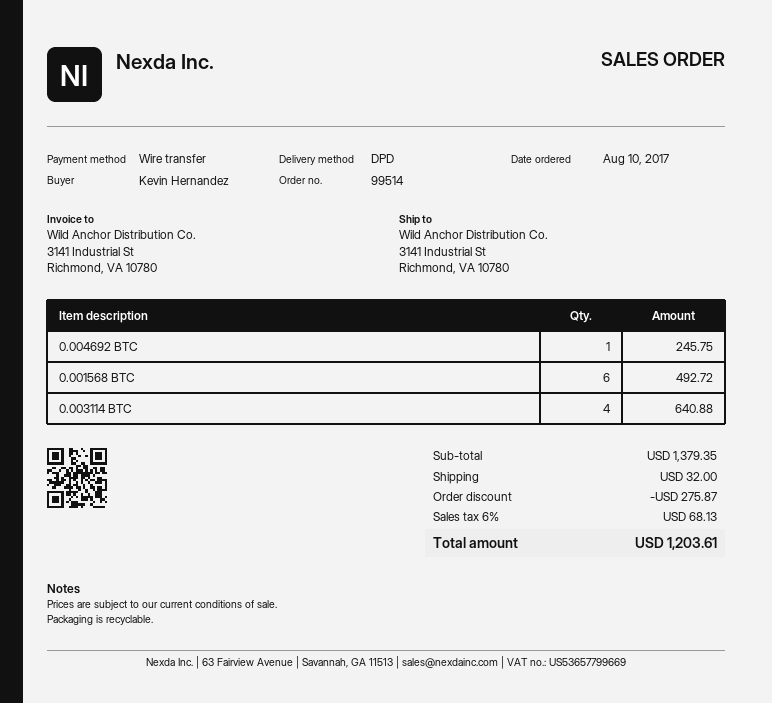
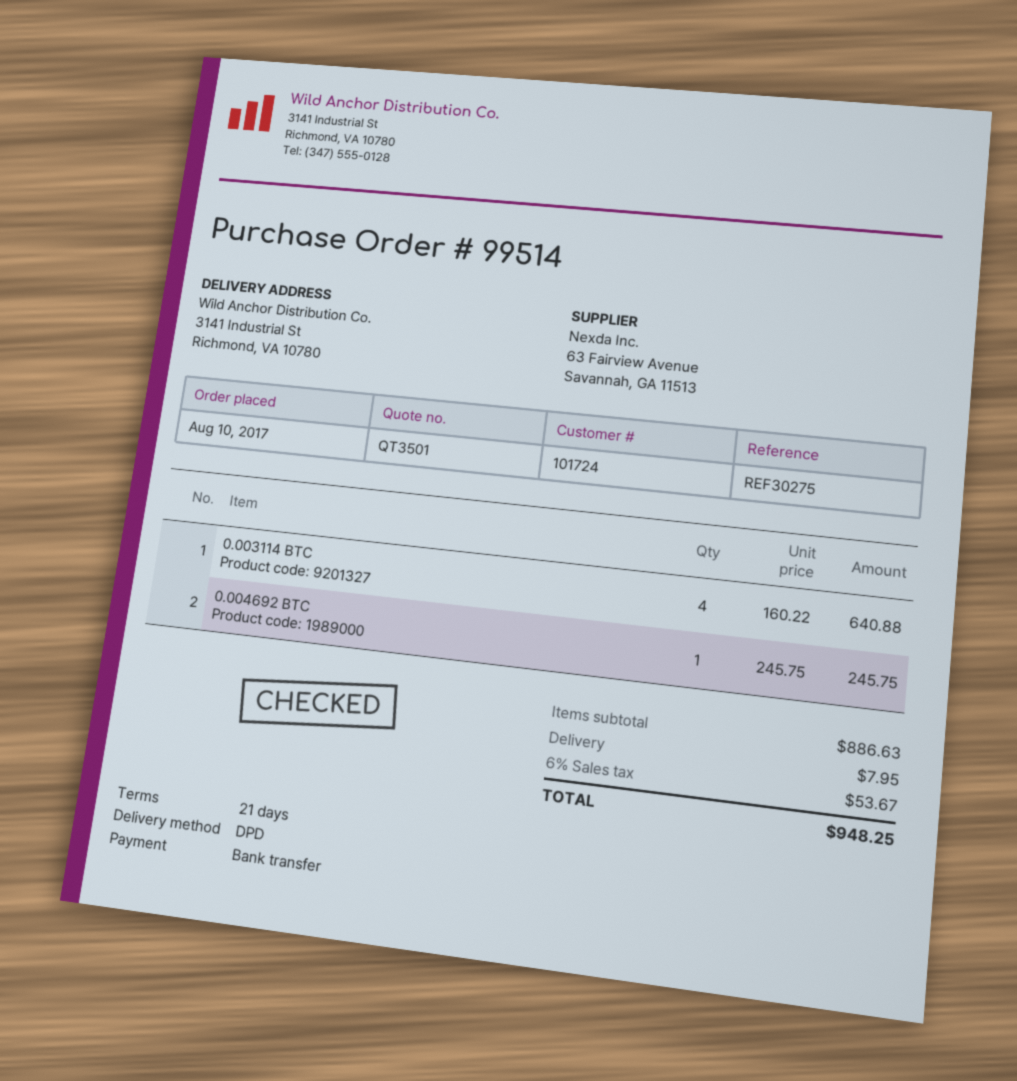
0.001568 BTC: 6 for 492.72 -> none
subtotal: 1379.35 -> 886.63
discount: 275.87 -> none
shipping: 32.00 -> 7.95
tax: 6% = 68.13 -> 6% = 53.67
total: 1203.61 -> 948.25

